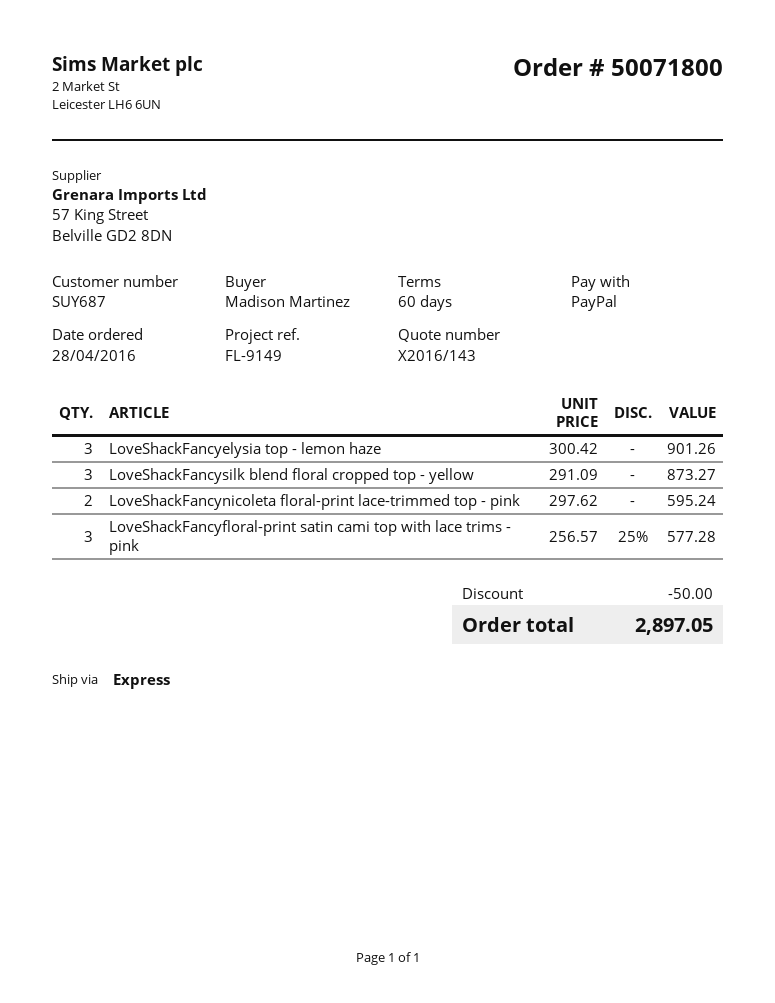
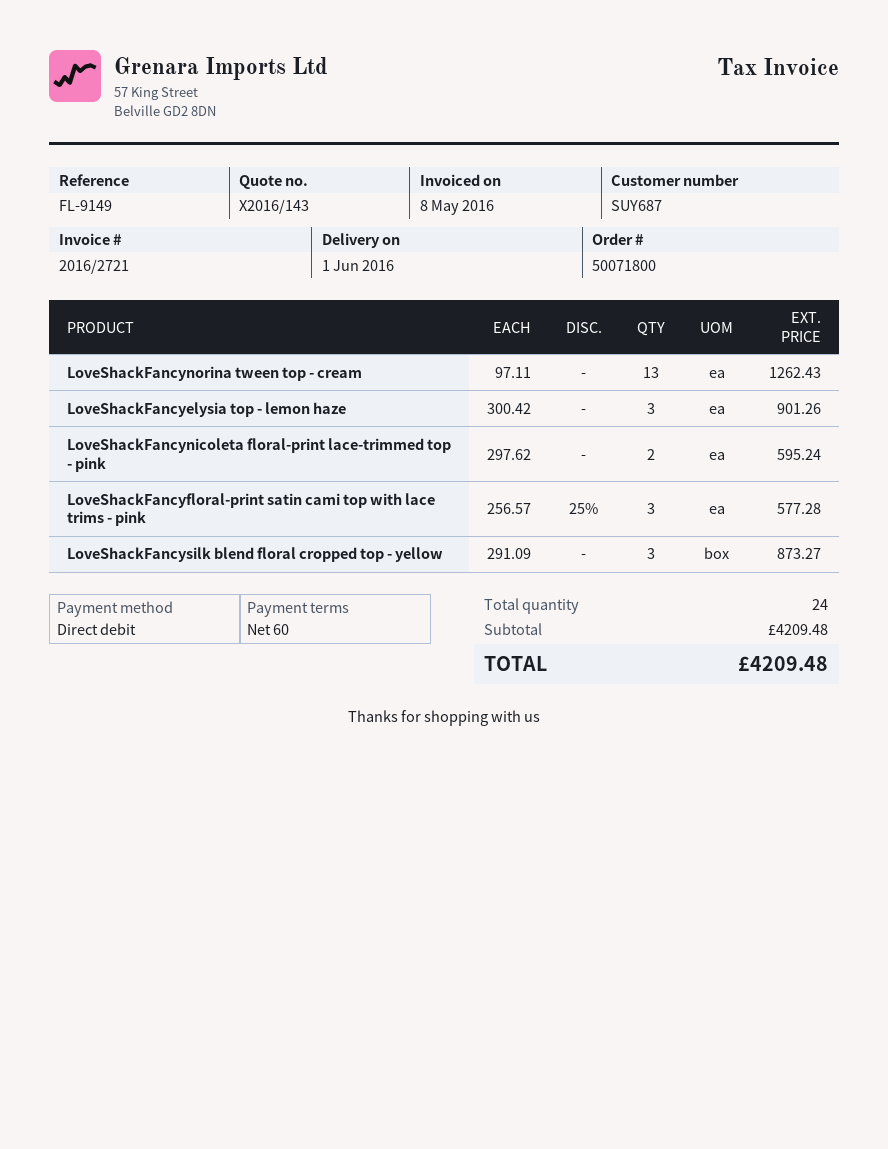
payment method: PayPal -> direct debit
LoveShackFancynorina tween top - cream: none -> 13 x 97.11 = 1262.43
discount: 50.00 -> none
total: 2897.05 -> 4209.48

